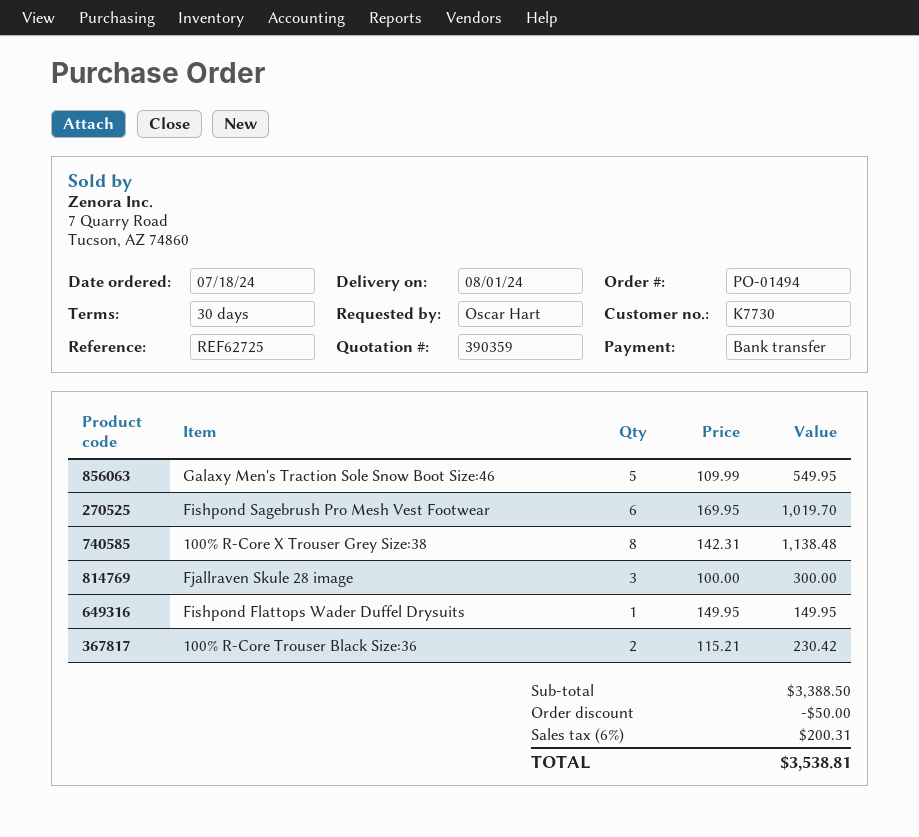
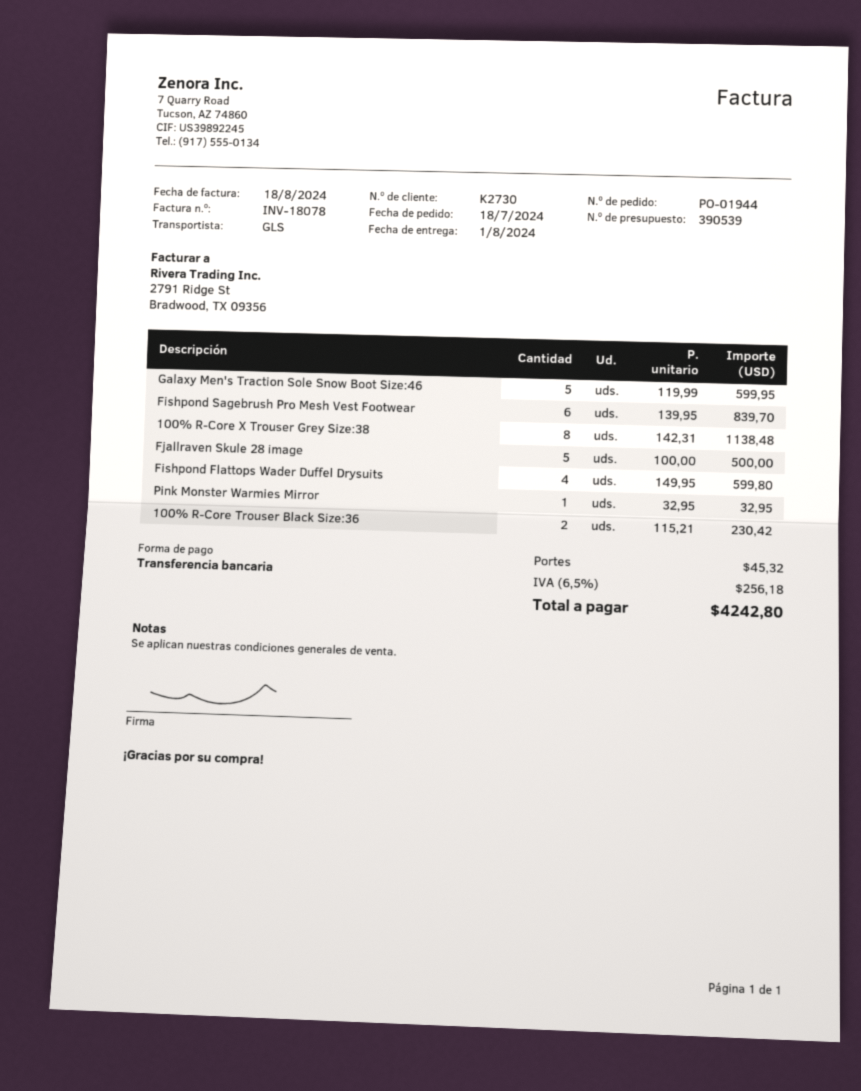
quote number: 390359 -> 390539
order number: PO-01494 -> PO-01944
customer number: K7730 -> K2730
Galaxy Men's Traction Sole Snow Boot Size:46: 5 x 109.99 = 549.95 -> 5 x 119.99 = 599.95
Fishpond Sagebrush Pro Mesh Vest Footwear: 6 x 169.95 = 1019.70 -> 6 x 139.95 = 839.70
Fjallraven Skule 28 image: 3 x 100.00 = 300.00 -> 5 x 100.00 = 500.00
Fishpond Flattops Wader Duffel Drysuits: 1 x 149.95 = 149.95 -> 4 x 149.95 = 599.80
Pink Monster Warmies Mirror: none -> 1 x 32.95 = 32.95
discount: 50.00 -> none
shipping: none -> 45.32
tax: 6% = 200.31 -> 6.5% = 256.18
total: 3538.81 -> 4242.80

